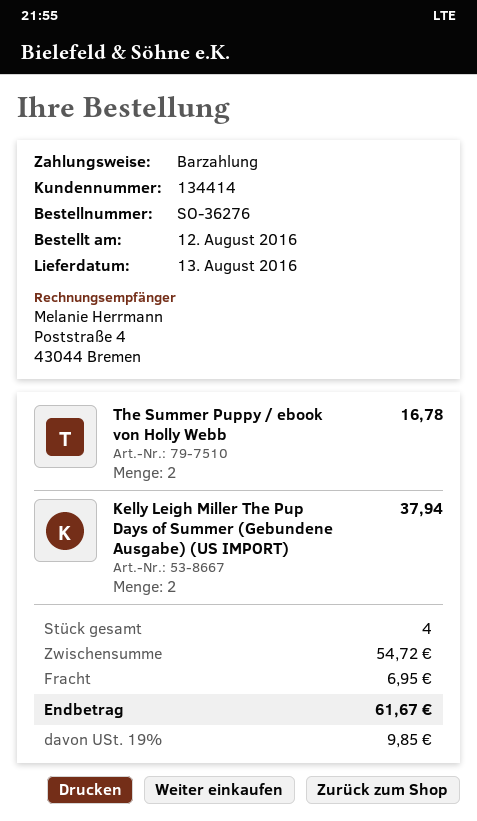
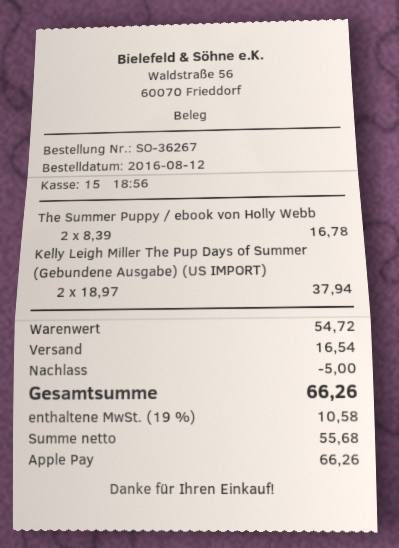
order number: SO-36276 -> SO-36267
payment method: cash -> Apple Pay
discount: none -> 5.00
shipping: 6.95 -> 16.54
tax: 19% = 9.85 -> 19% = 10.58
total: 61.67 -> 66.26

